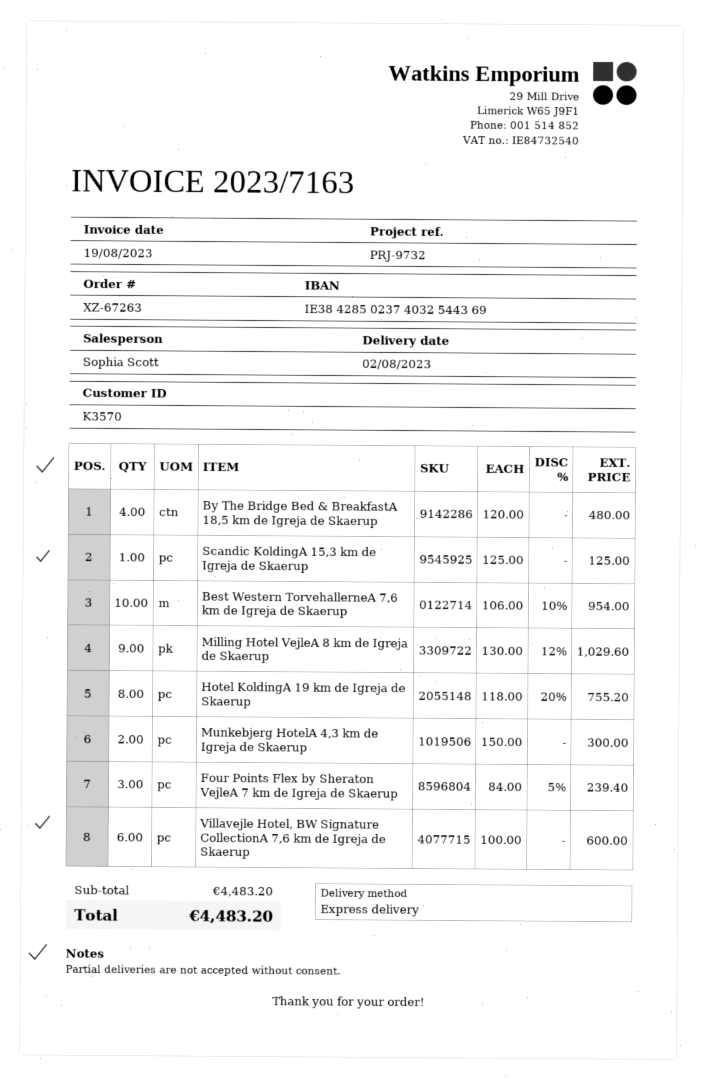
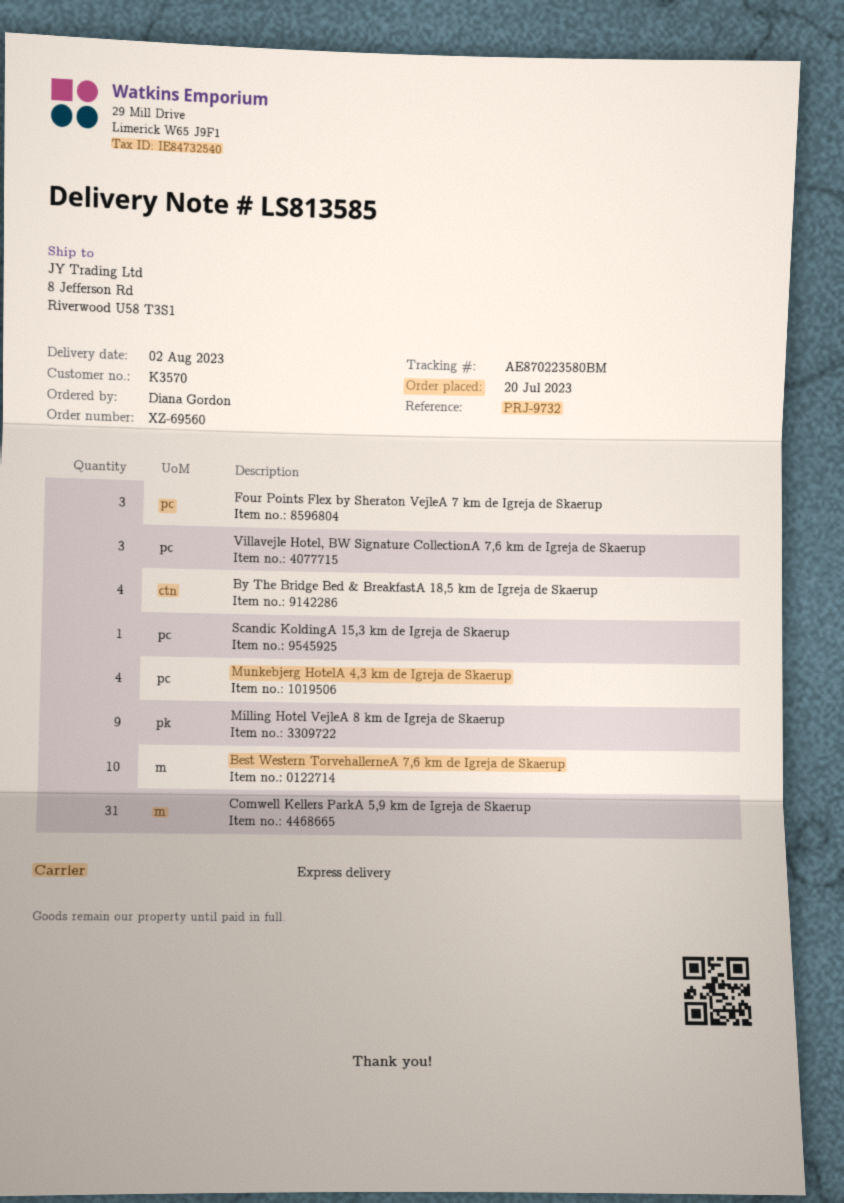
order number: XZ-67263 -> XZ-69560
Hotel KoldingA 19 km de Igreja de Skaerup: 8 -> none
Munkebjerg HotelA 4,3 km de Igreja de Skaerup: 2 -> 4
Villavejle Hotel, BW Signature CollectionA 7,6 km de Igreja de Skaerup: 6 -> 3
Comwell Kellers ParkA 5,9 km de Igreja de Skaerup: none -> 31

